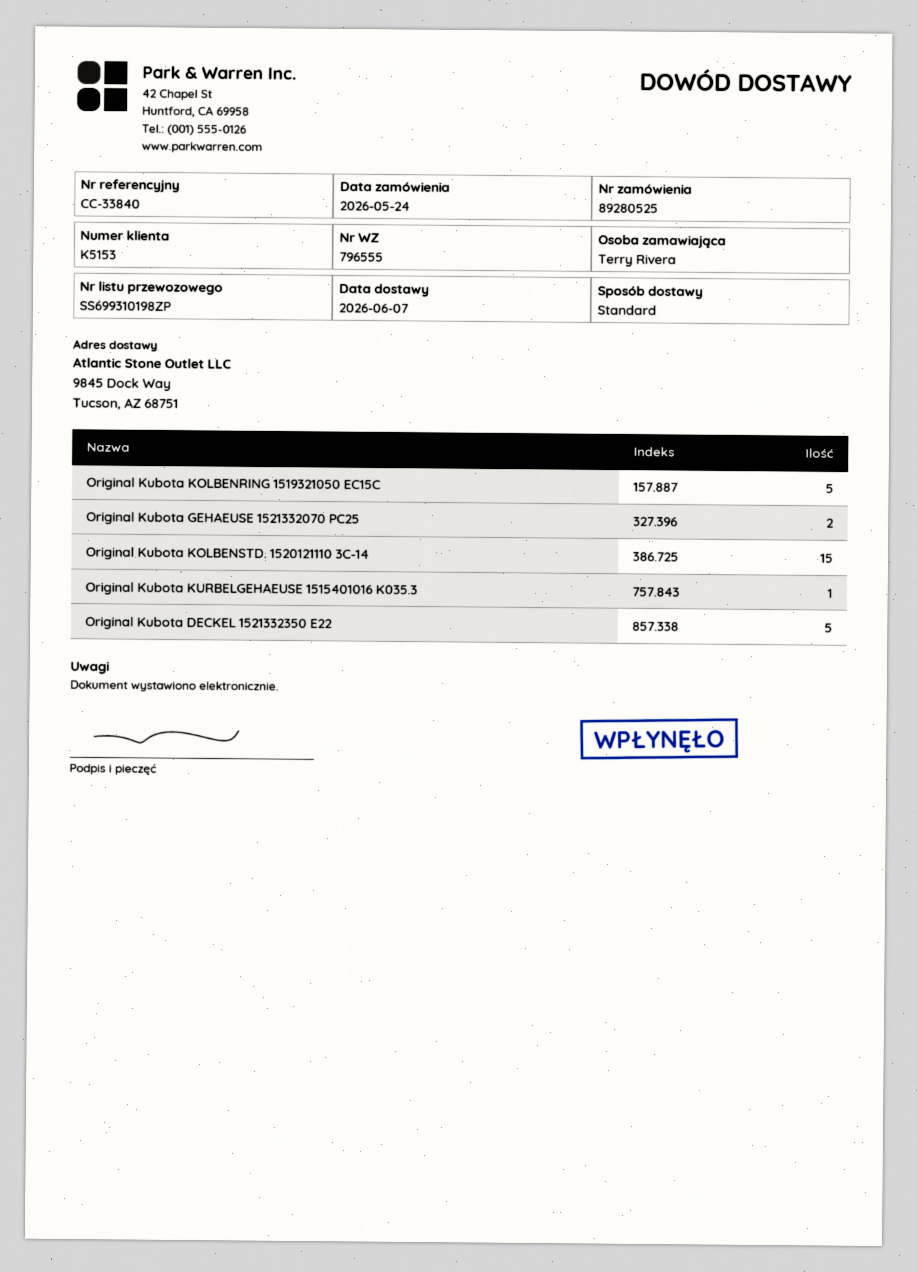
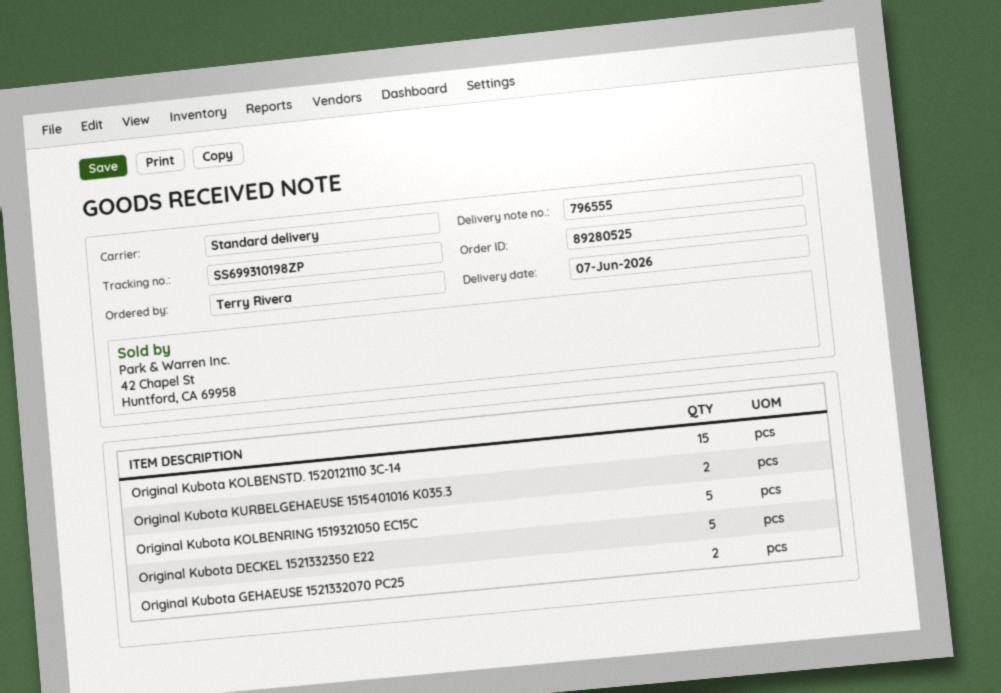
Original Kubota KURBELGEHAEUSE 1515401016 K035.3: 1 -> 2

